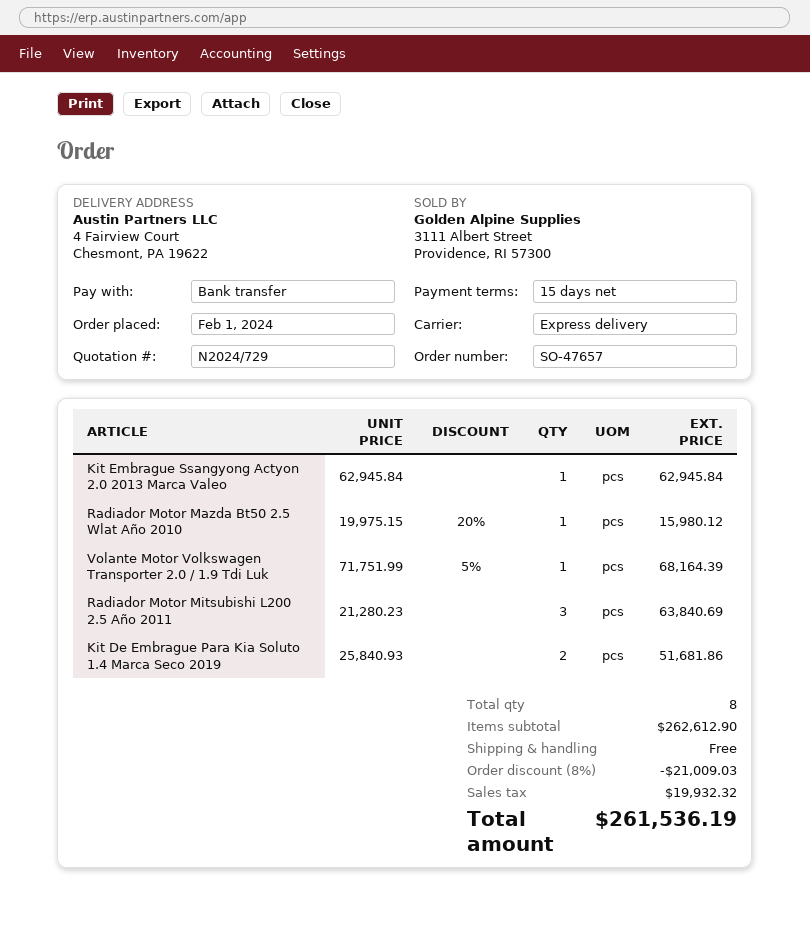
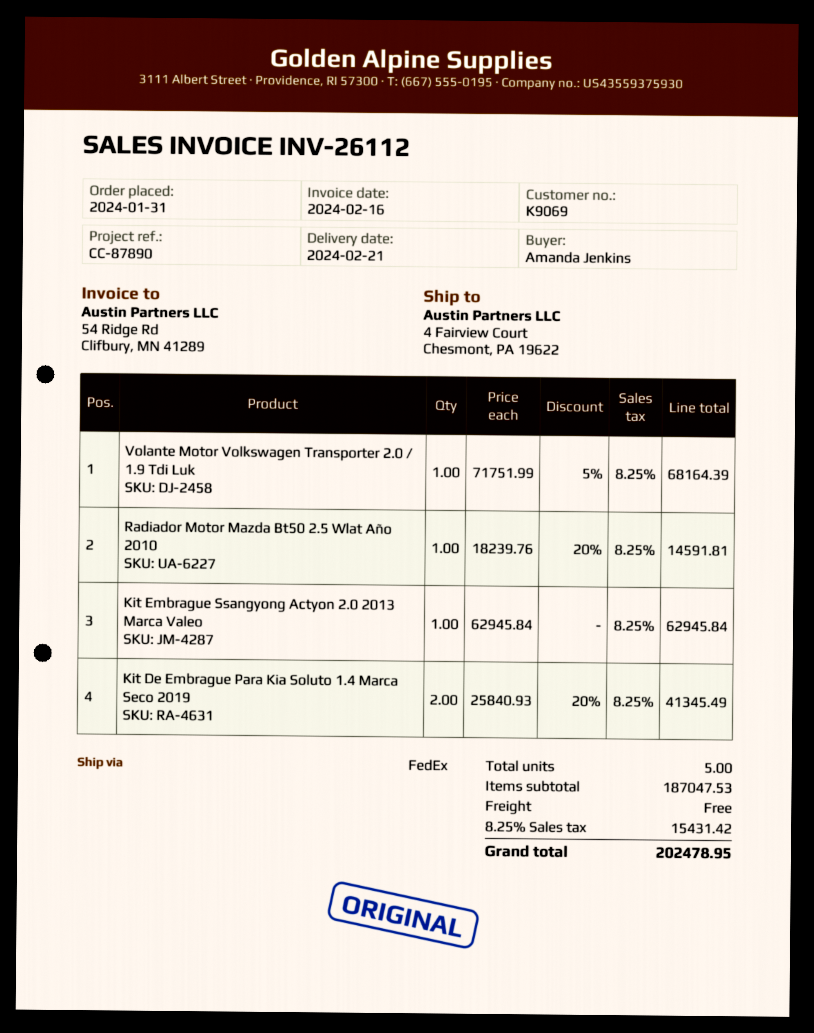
order date: 2024-02-01 -> 2024-01-31
shipping method: express -> FedEx
Radiador Motor Mazda Bt50 2.5 Wlat Año 2010: 1 x 19975.15 - 20% = 15980.12 -> 1 x 18239.76 - 20% = 14591.81
Radiador Motor Mitsubishi L200 2.5 Año 2011: 3 x 21280.23 = 63840.69 -> none
Kit De Embrague Para Kia Soluto 1.4 Marca Seco 2019: 2 x 25840.93 = 51681.86 -> 2 x 25840.93 - 20% = 41345.49
total quantity: 8 -> 5
subtotal: 262612.90 -> 187047.53
discount: 8% = 21009.03 -> none
tax: 19932.32 -> 15431.42
total: 261536.19 -> 202478.95

